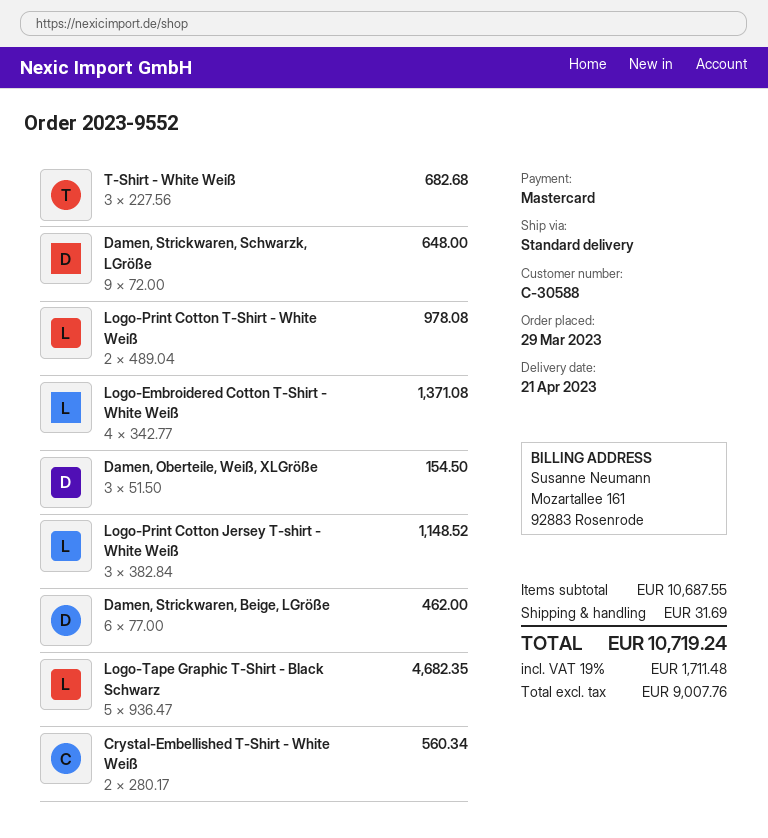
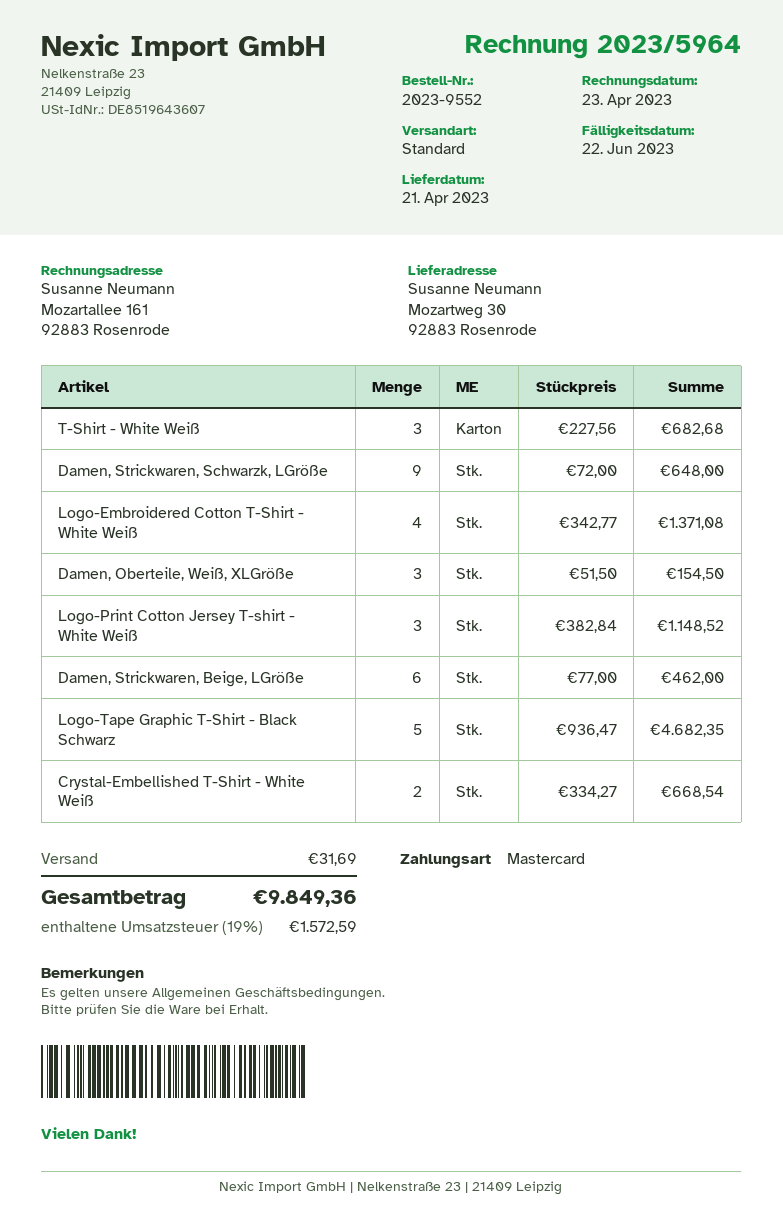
Logo-Print Cotton T-Shirt - White Weiß: 2 x 489.04 = 978.08 -> none
Crystal-Embellished T-Shirt - White Weiß: 2 x 280.17 = 560.34 -> 2 x 334.27 = 668.54
tax: 19% = 1711.48 -> 19% = 1572.59
total: 10719.24 -> 9849.36

